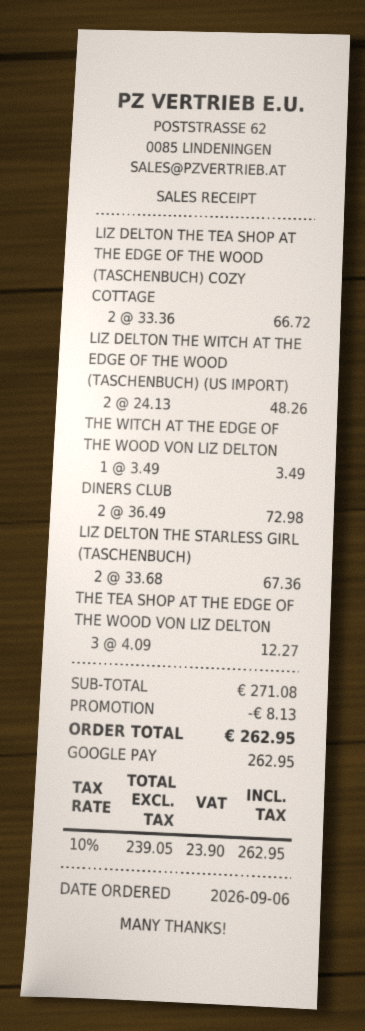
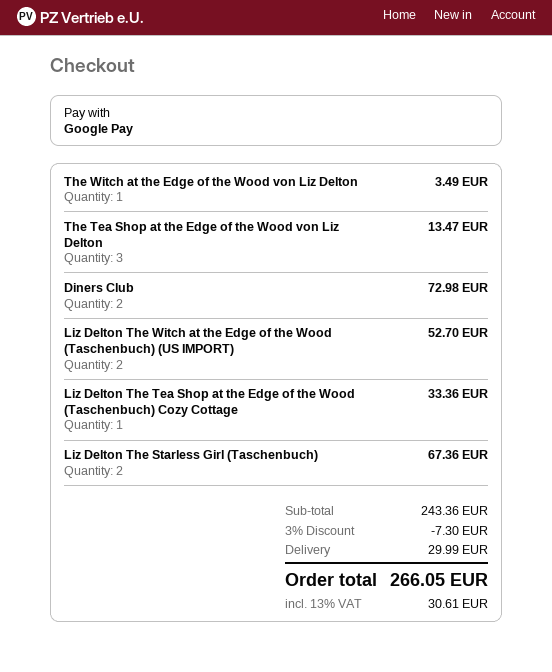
LIZ DELTON THE TEA SHOP AT THE EDGE OF THE WOOD (TASCHENBUCH) COZY COTTAGE: 2 for 66.72 -> 1 for 33.36
LIZ DELTON THE WITCH AT THE EDGE OF THE WOOD (TASCHENBUCH) (US IMPORT): 2 for 48.26 -> 2 for 52.70
THE TEA SHOP AT THE EDGE OF THE WOOD VON LIZ DELTON: 3 for 12.27 -> 3 for 13.47
subtotal: 271.08 -> 243.36
discount: 8.13 -> 7.30
shipping: none -> 29.99
tax: 10% = 23.90 -> 13% = 30.61
total: 262.95 -> 266.05

